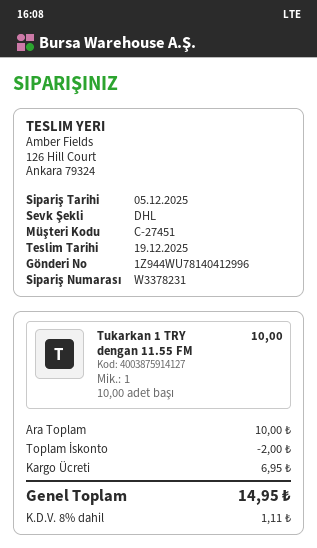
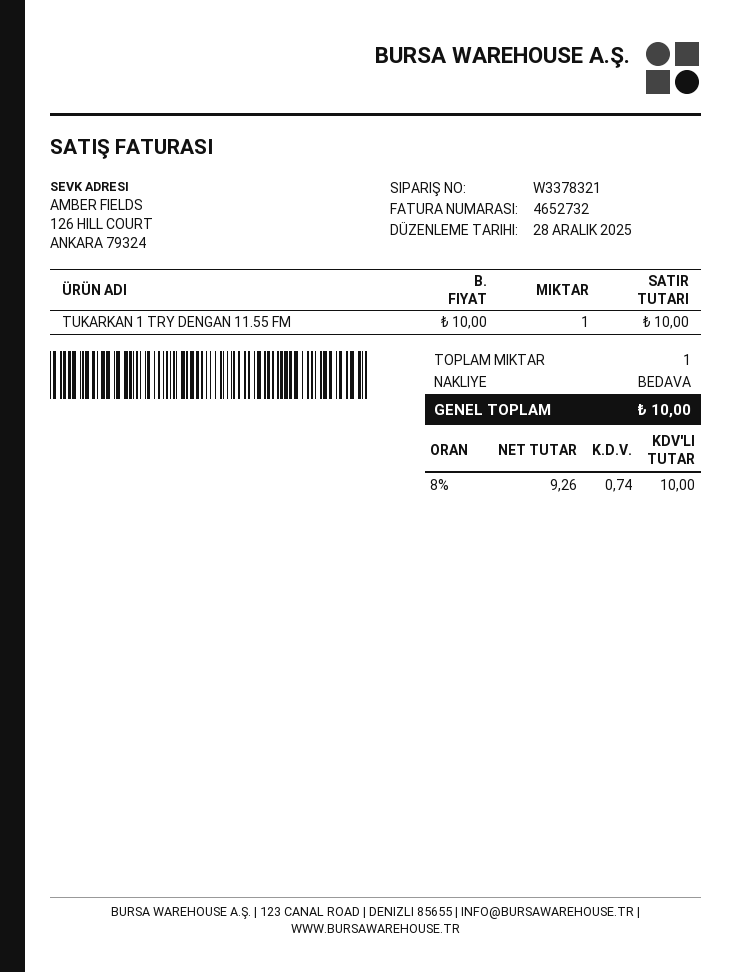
order number: W3378231 -> W3378321
discount: 2.00 -> none
shipping: 6.95 -> 0.00
tax: 8% = 1.11 -> 8% = 0.74
total: 14.95 -> 10.00

